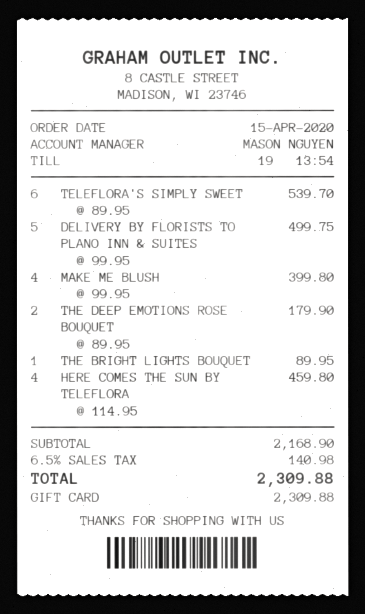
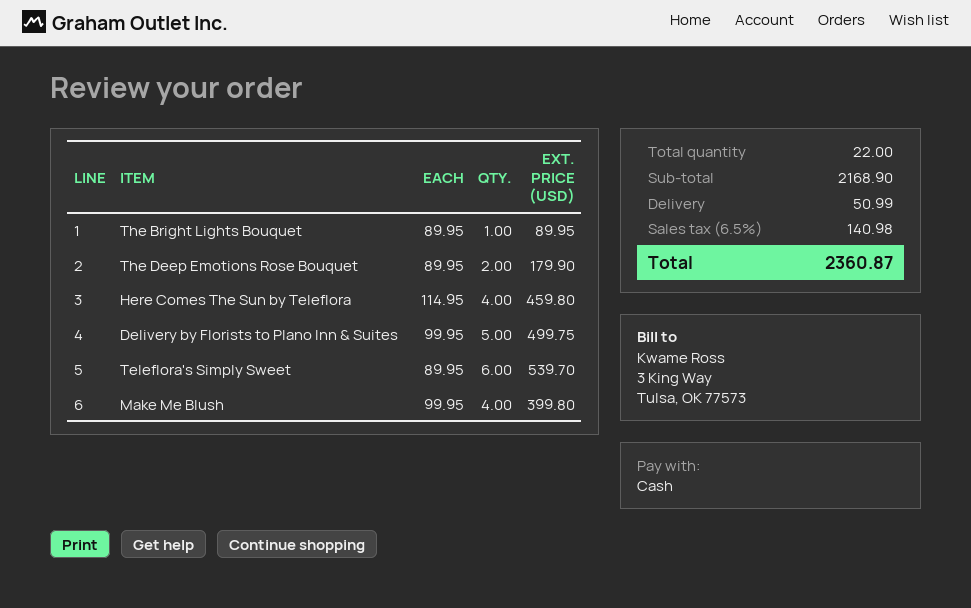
payment method: gift card -> cash
shipping: none -> 50.99
total: 2309.88 -> 2360.87

